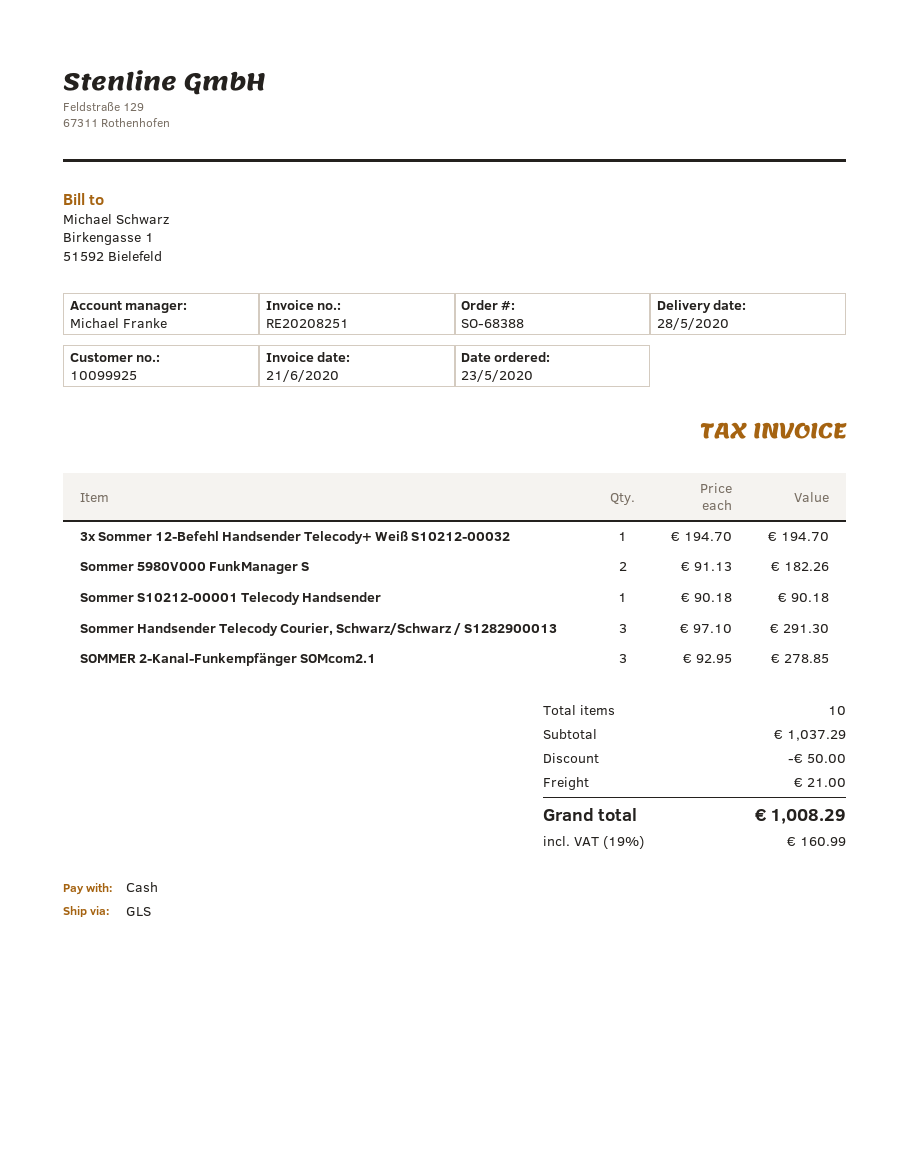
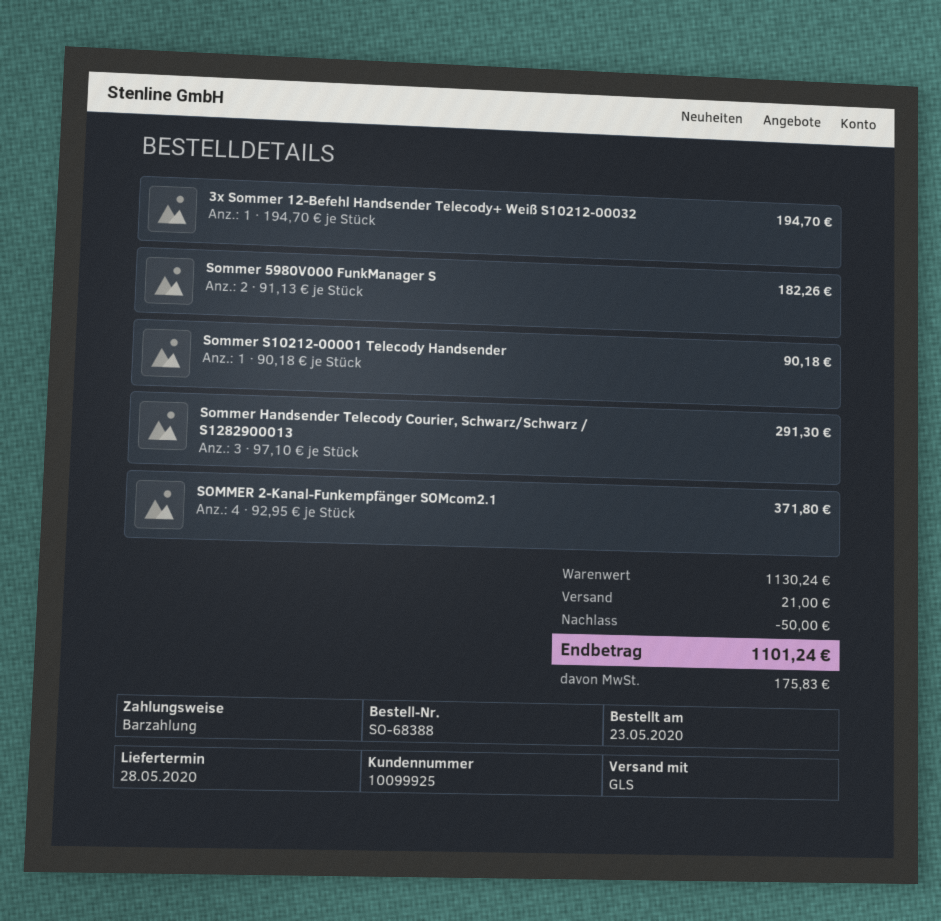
SOMMER 2-Kanal-Funkempfänger SOMcom2.1: 3 x 92.95 = 278.85 -> 4 x 92.95 = 371.80
subtotal: 1037.29 -> 1130.24
tax: 160.99 -> 175.83
total: 1008.29 -> 1101.24

